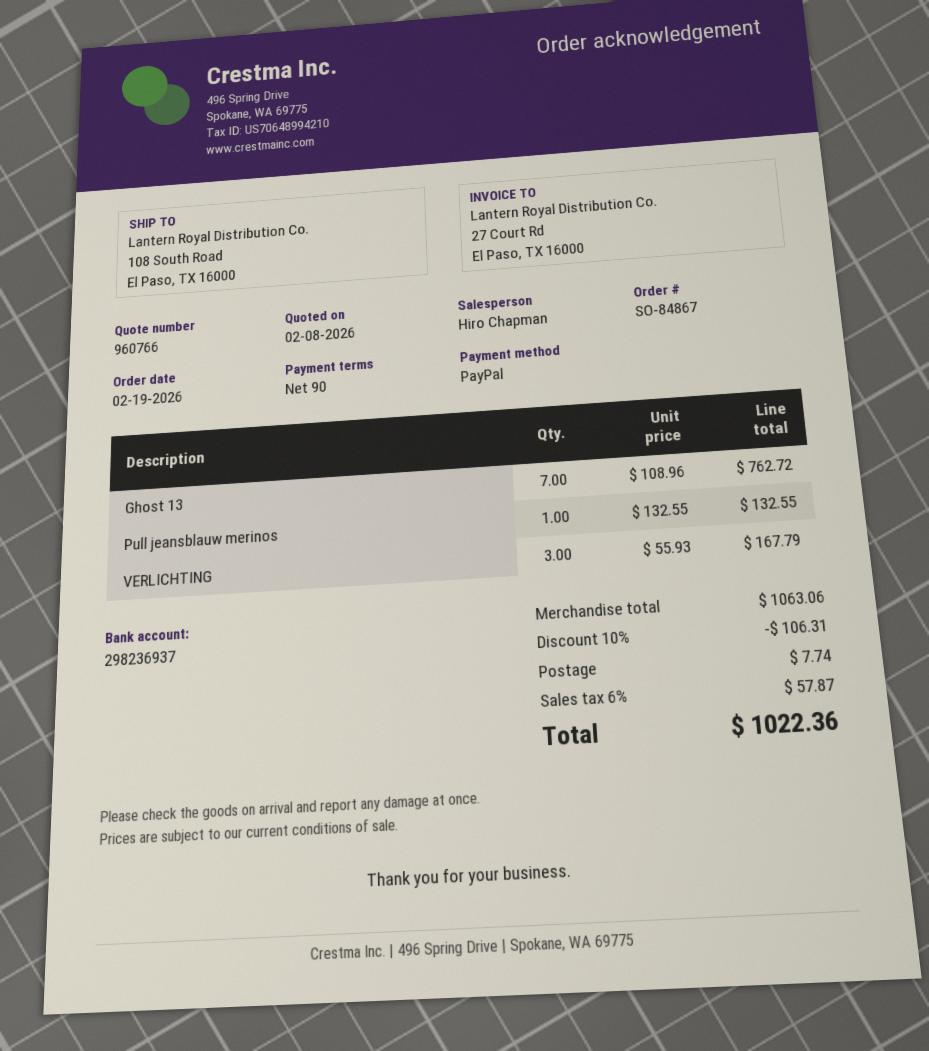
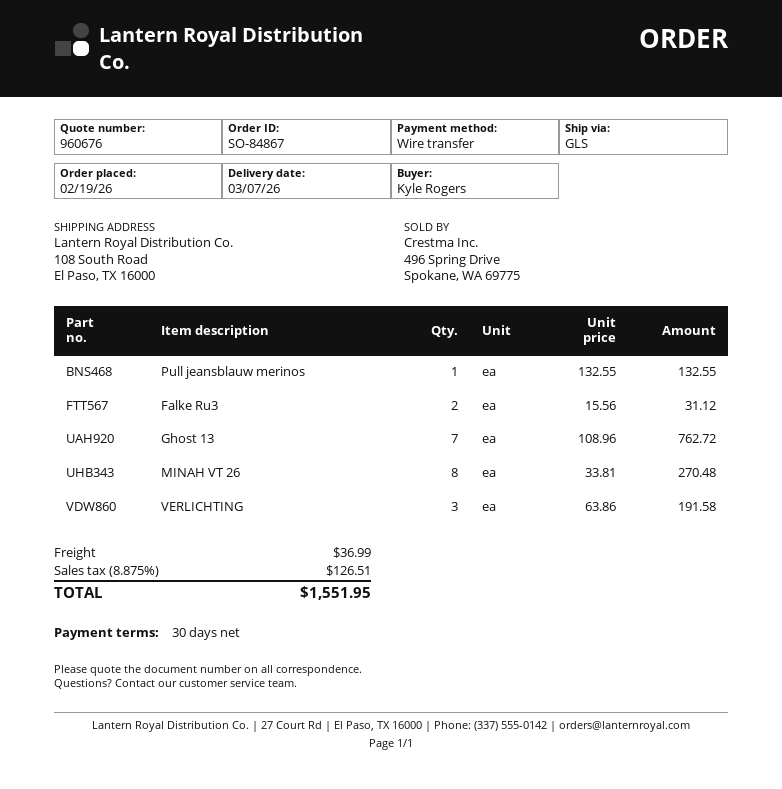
quote number: 960766 -> 960676
payment terms: 90 days -> 30 days
payment method: PayPal -> bank transfer
VERLICHTING: 3 x 55.93 = 167.79 -> 3 x 63.86 = 191.58
Falke Ru3: none -> 2 x 15.56 = 31.12
MINAH VT 26: none -> 8 x 33.81 = 270.48
discount: 10% = 106.31 -> none
shipping: 7.74 -> 36.99
tax: 6% = 57.87 -> 8.875% = 126.51
total: 1022.36 -> 1551.95

